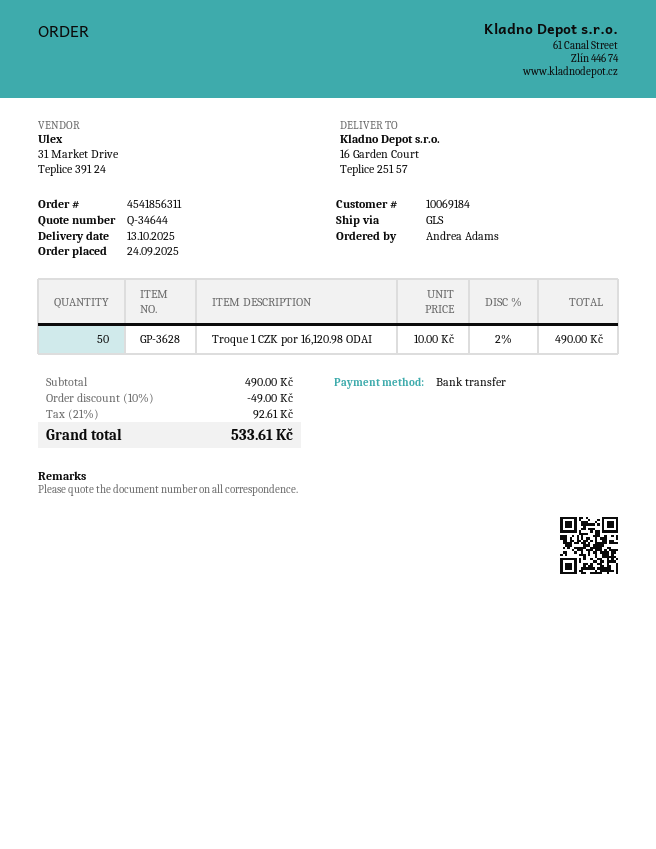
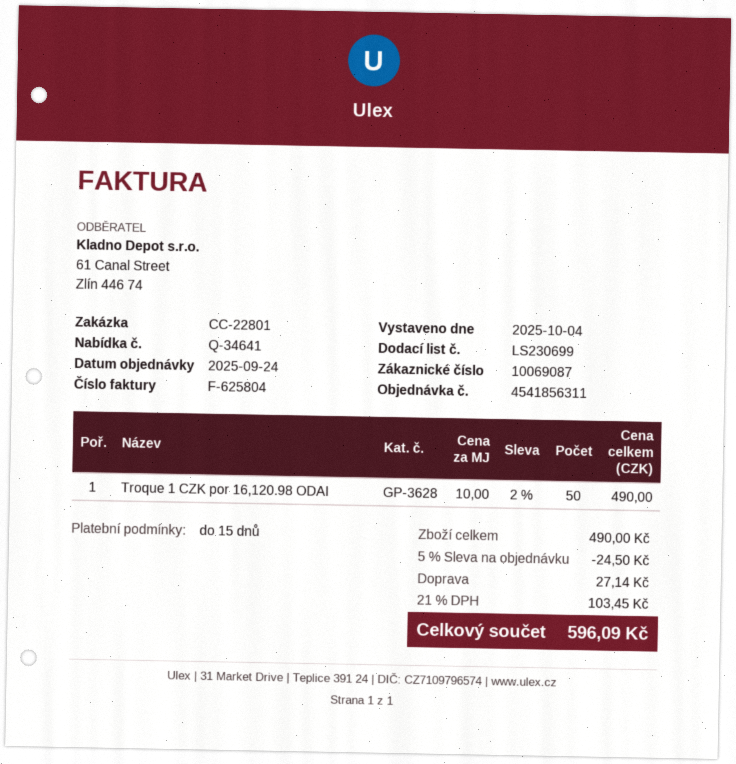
quote number: Q-34644 -> Q-34641
customer number: 10069184 -> 10069087
discount: 10% = 49.00 -> 5% = 24.50
shipping: none -> 27.14
tax: 21% = 92.61 -> 21% = 103.45
total: 533.61 -> 596.09

